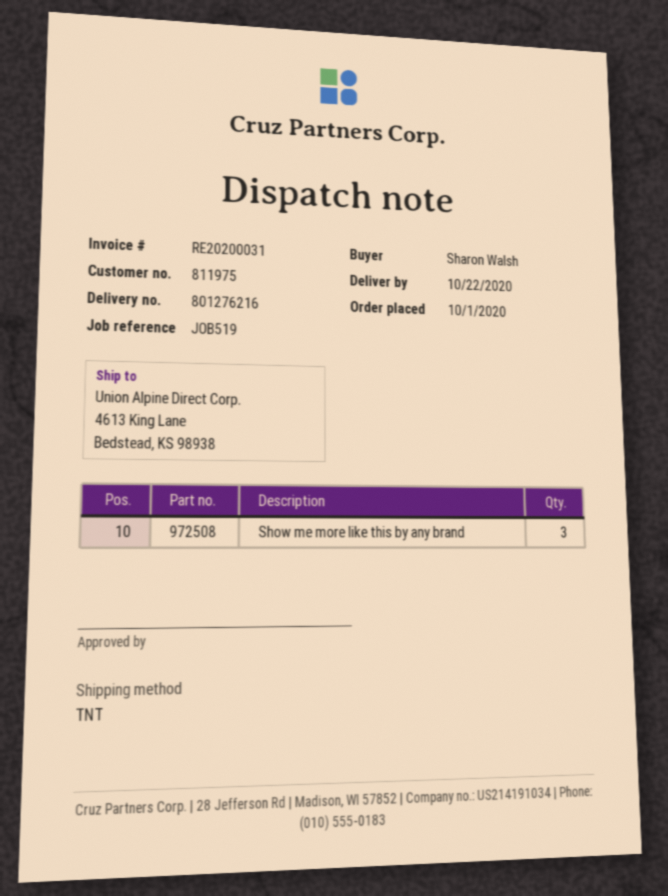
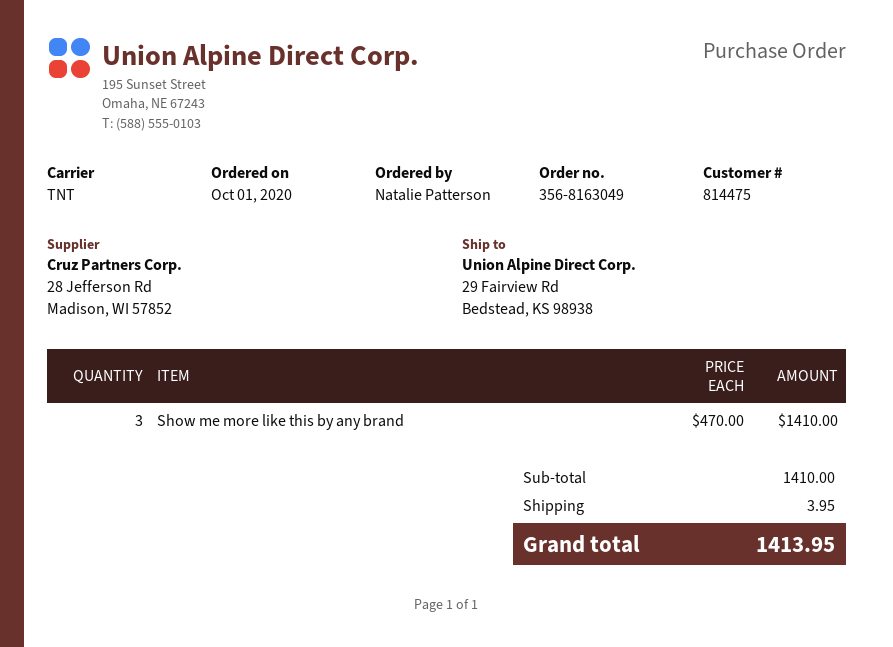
customer number: 811975 -> 814475
ordered by: Sharon Walsh -> Natalie Patterson
ship to: 4613 King Lane, Bedstead, KS 98938 -> 29 Fairview Rd, Bedstead, KS 98938

